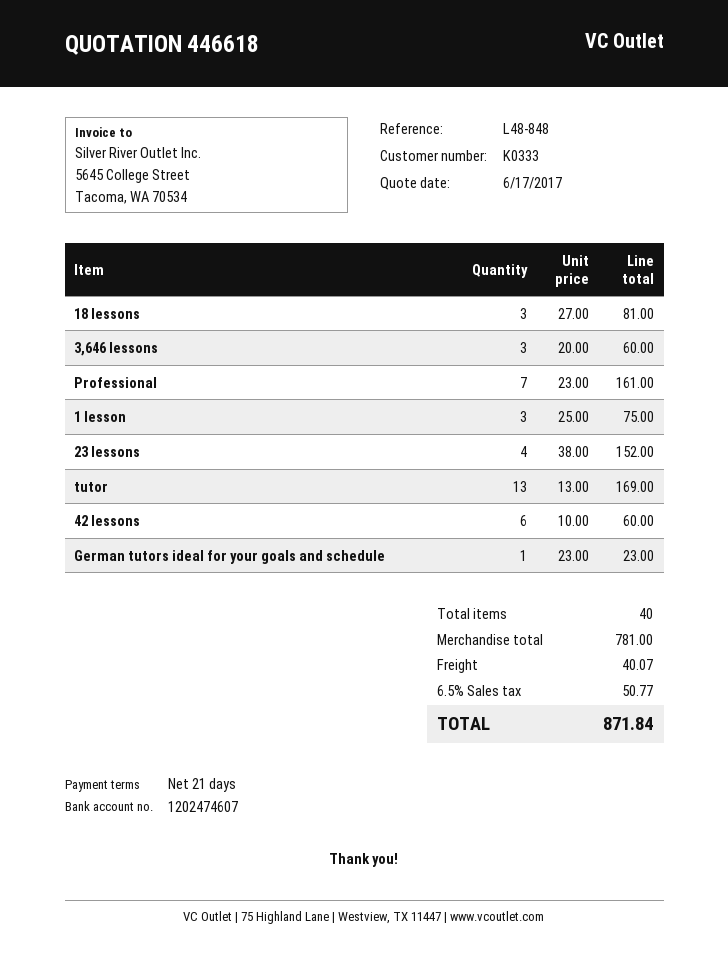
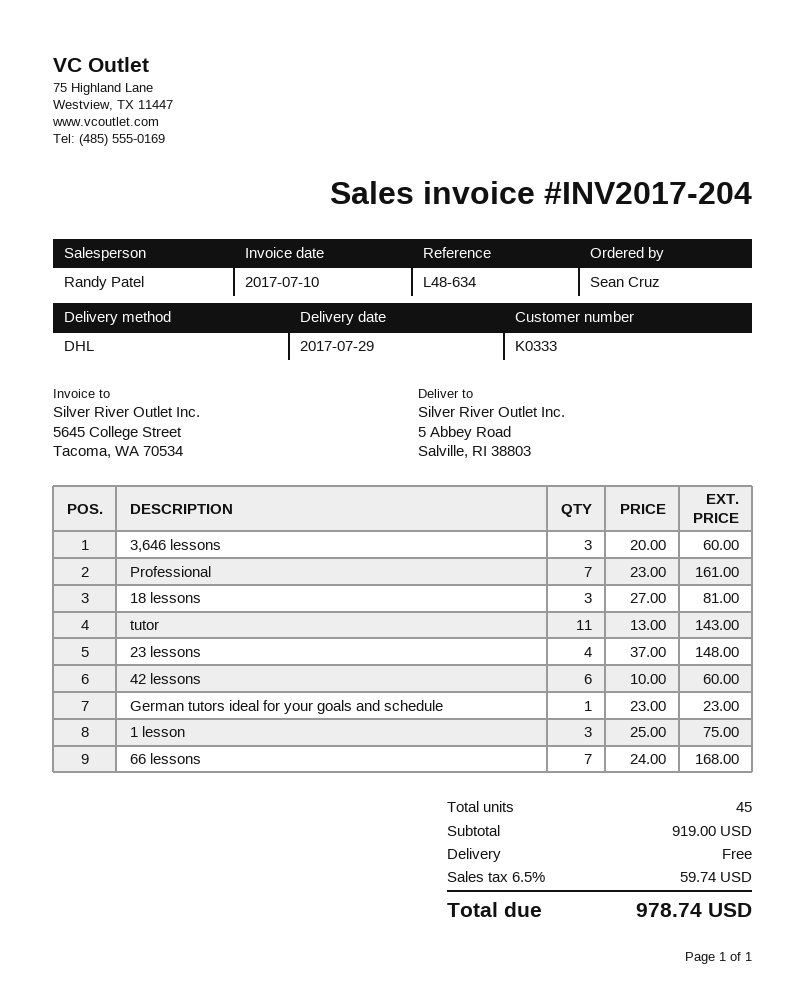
reference: L48-848 -> L48-634
23 lessons: 4 x 38.00 = 152.00 -> 4 x 37.00 = 148.00
tutor: 13 x 13.00 = 169.00 -> 11 x 13.00 = 143.00
66 lessons: none -> 7 x 24.00 = 168.00
total quantity: 40 -> 45
subtotal: 781.00 -> 919.00
shipping: 40.07 -> 0.00
tax: 6.5% = 50.77 -> 6.5% = 59.74
total: 871.84 -> 978.74

